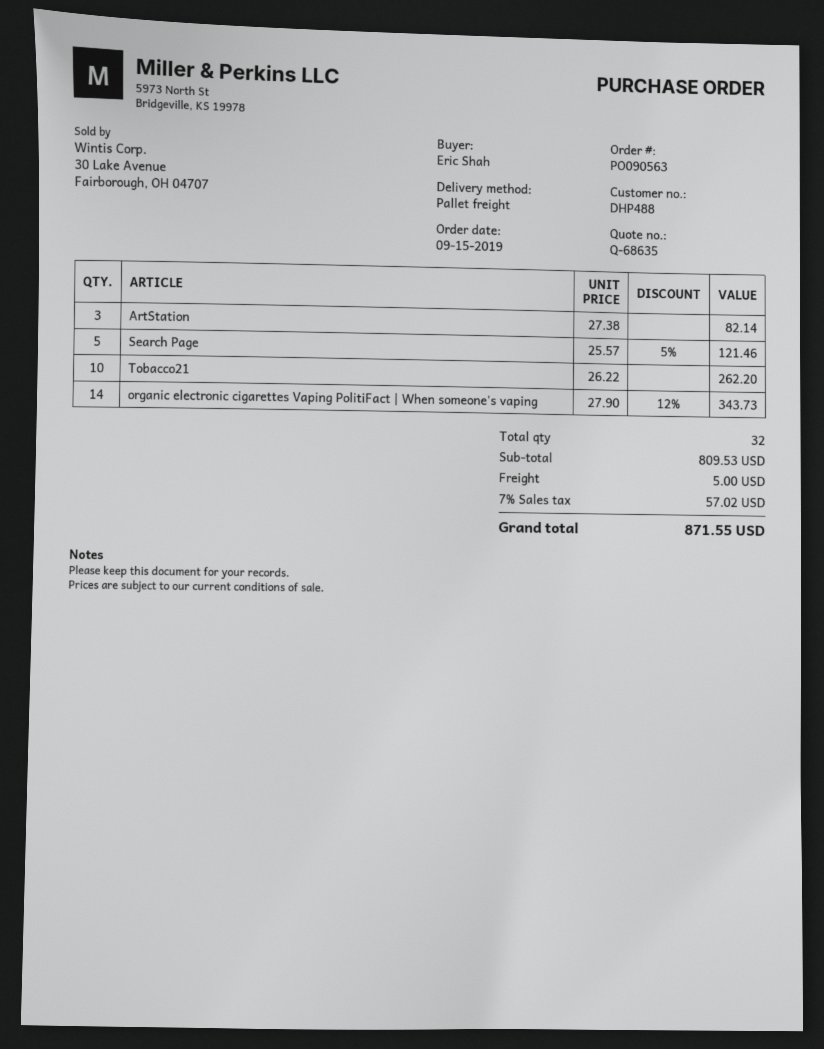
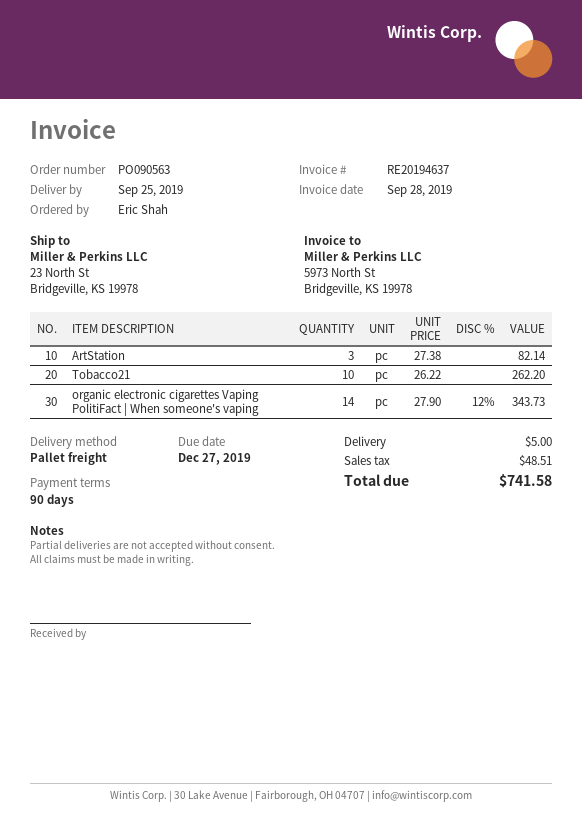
Search Page: 5 x 25.57 - 5% = 121.46 -> none
tax: 57.02 -> 48.51
total: 871.55 -> 741.58

